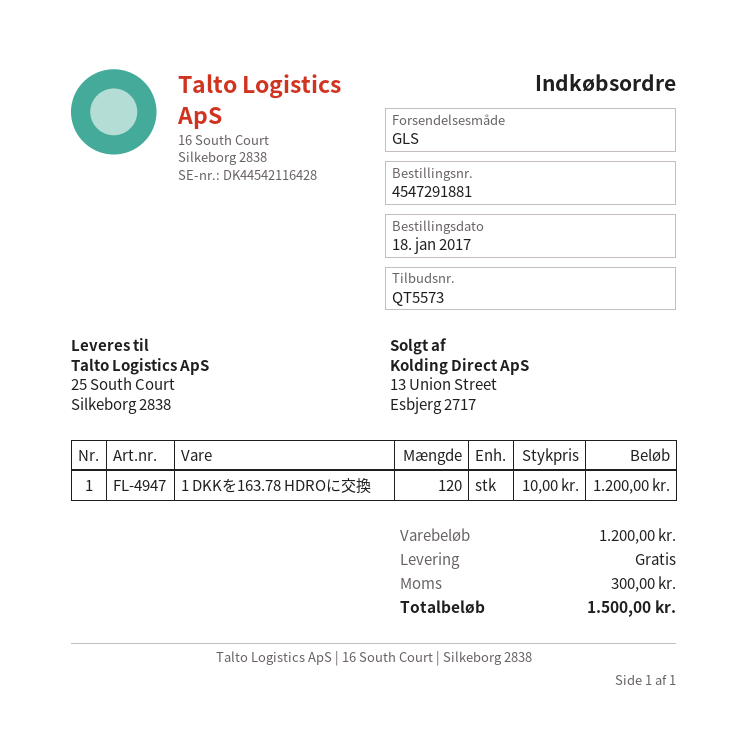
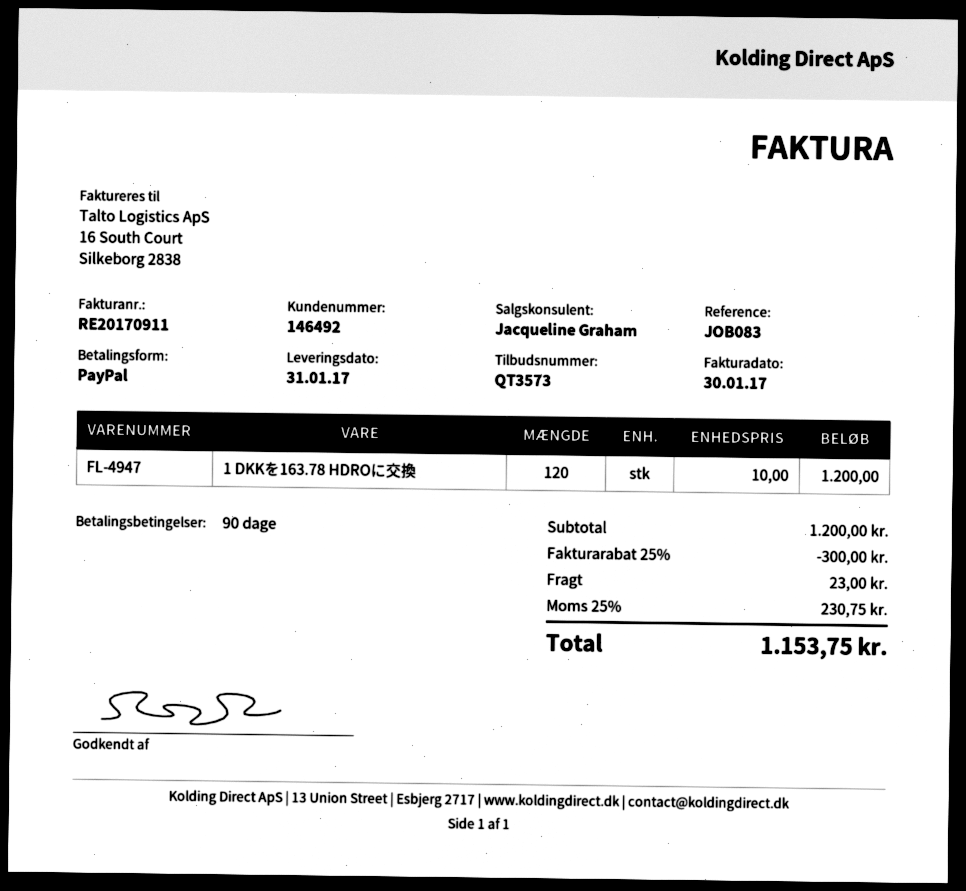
quote number: QT5573 -> QT3573
discount: none -> 25% = 300.00
shipping: 0.00 -> 23.00
tax: 300.00 -> 230.75
total: 1500.00 -> 1153.75

